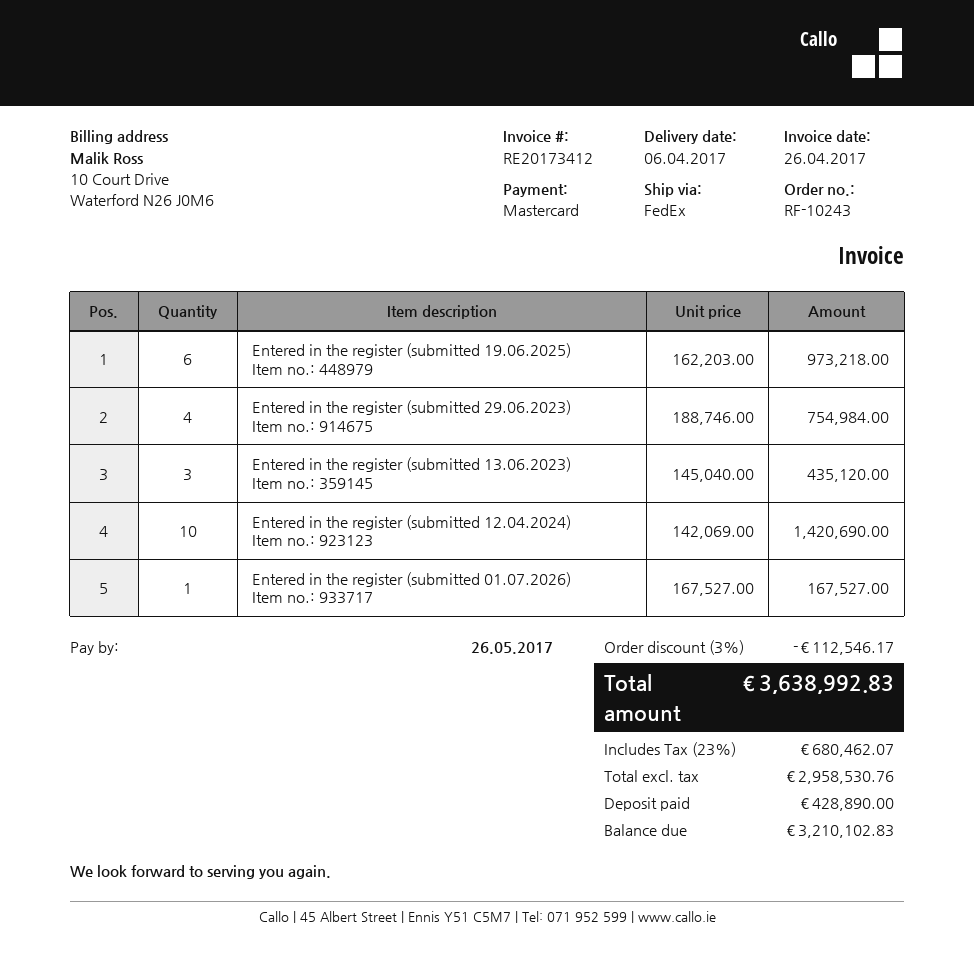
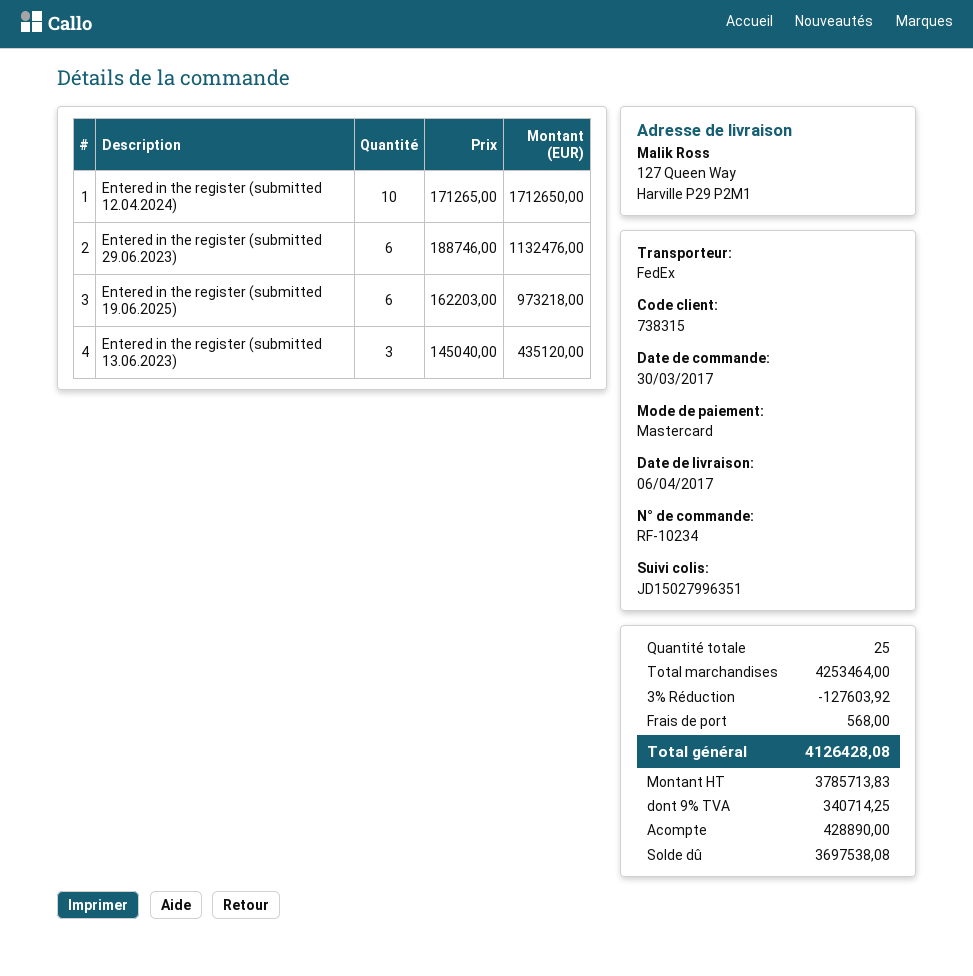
order number: RF-10243 -> RF-10234
Entered in the register (submitted 29.06.2023): 4 x 188746.00 = 754984.00 -> 6 x 188746.00 = 1132476.00
Entered in the register (submitted 12.04.2024): 10 x 142069.00 = 1420690.00 -> 10 x 171265.00 = 1712650.00
Entered in the register (submitted 01.07.2026): 1 x 167527.00 = 167527.00 -> none
discount: 3% = 112546.17 -> 3% = 127603.92
shipping: none -> 568.00
net: 2958530.76 -> 3785713.83
tax: 23% = 680462.07 -> 9% = 340714.25
total: 3638992.83 -> 4126428.08
balance: 3210102.83 -> 3697538.08

